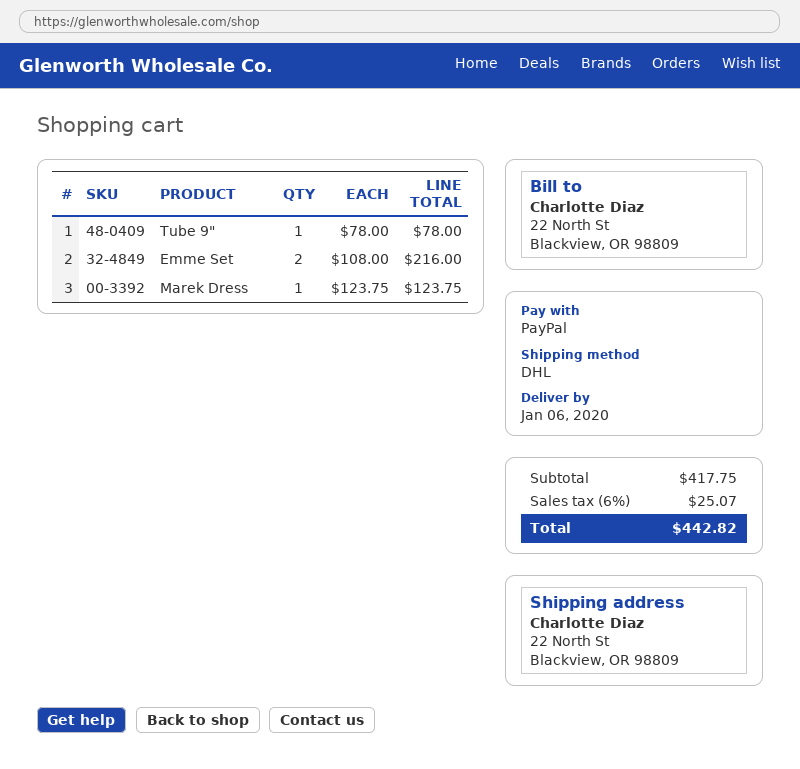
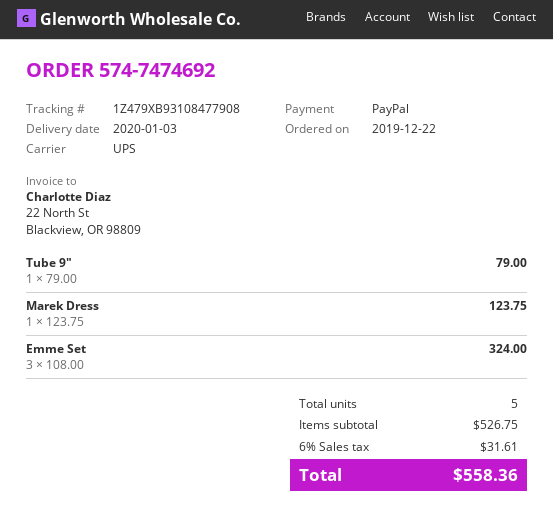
delivery date: 2020-01-06 -> 2020-01-03
shipping method: DHL -> UPS
Tube 9": 1 x 78.00 = 78.00 -> 1 x 79.00 = 79.00
Emme Set: 2 x 108.00 = 216.00 -> 3 x 108.00 = 324.00
subtotal: 417.75 -> 526.75
tax: 6% = 25.07 -> 6% = 31.61
total: 442.82 -> 558.36

